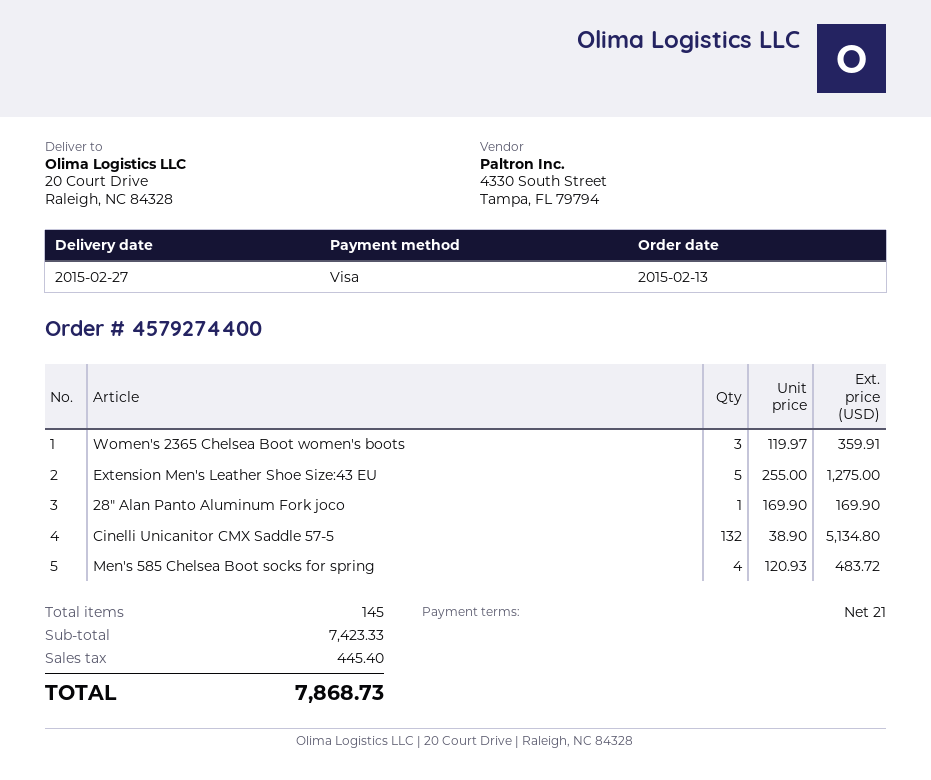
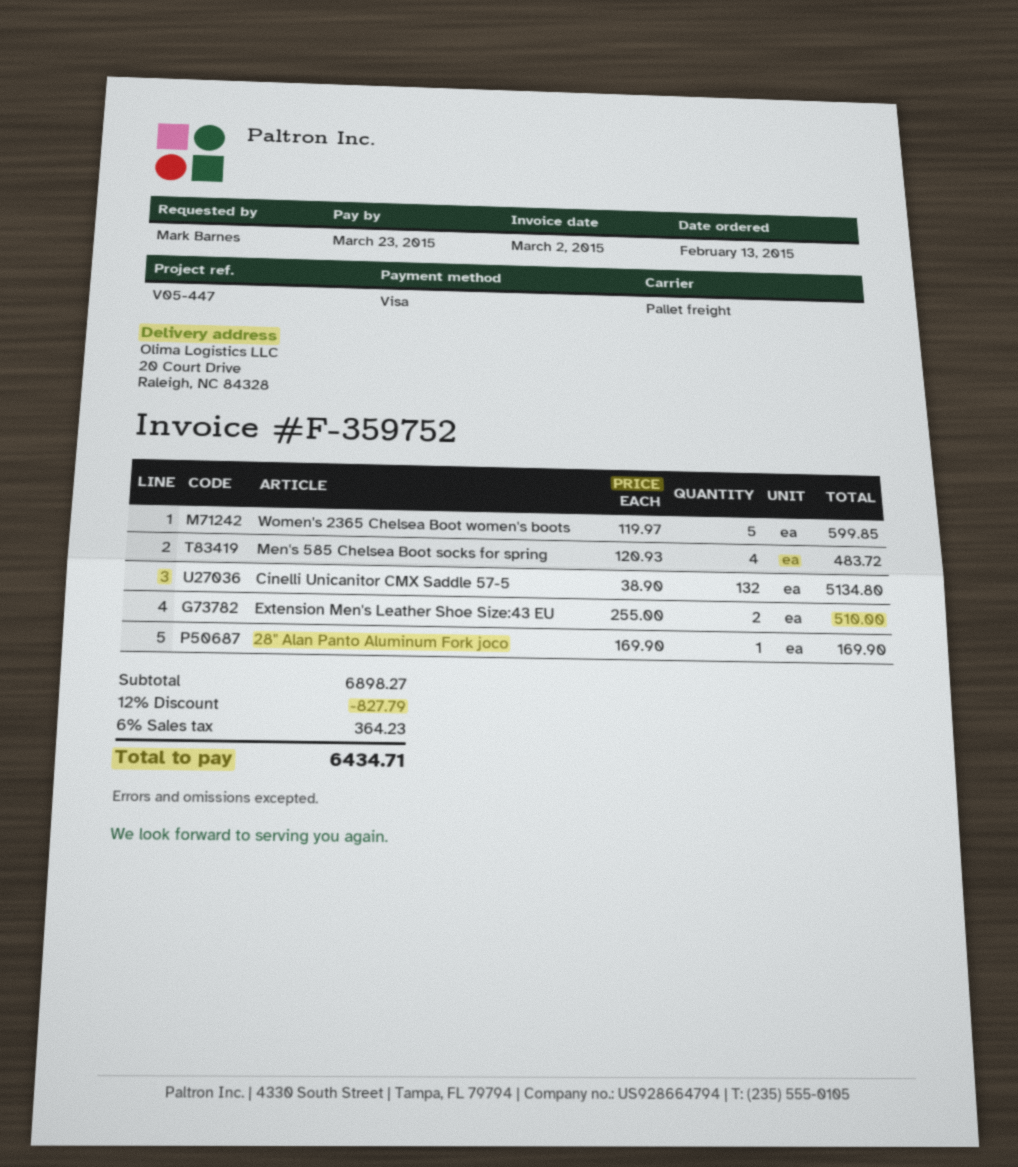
Women's 2365 Chelsea Boot women's boots: 3 x 119.97 = 359.91 -> 5 x 119.97 = 599.85
Extension Men's Leather Shoe Size:43 EU: 5 x 255.00 = 1275.00 -> 2 x 255.00 = 510.00
subtotal: 7423.33 -> 6898.27
discount: none -> 12% = 827.79
tax: 445.40 -> 364.23
total: 7868.73 -> 6434.71

